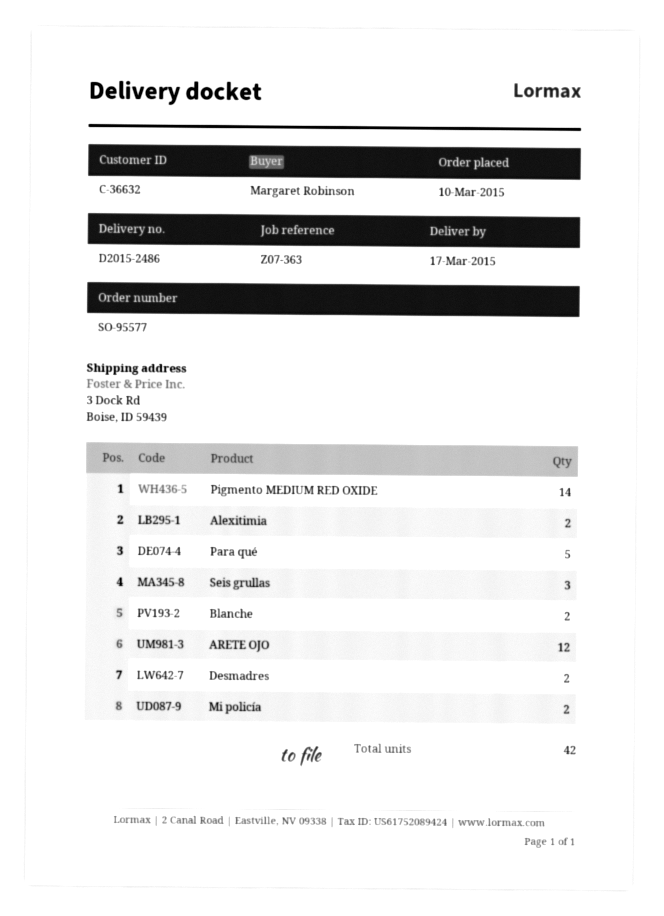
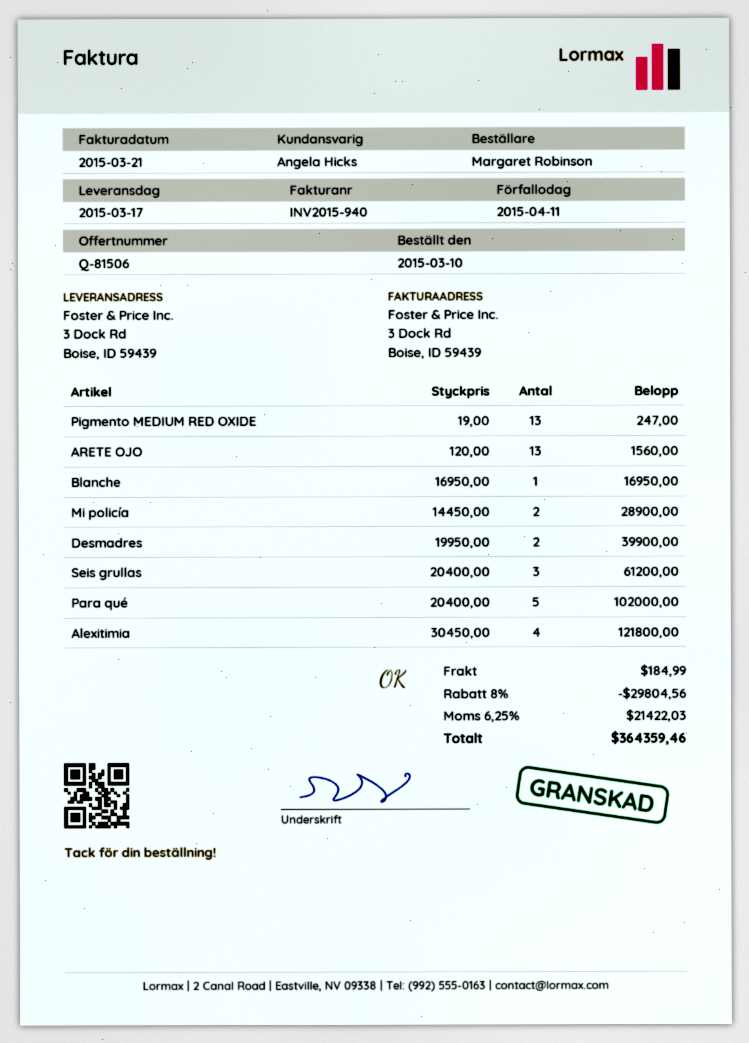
Pigmento MEDIUM RED OXIDE: 14 -> 13
Alexitimia: 2 -> 4
Blanche: 2 -> 1
ARETE OJO: 12 -> 13

